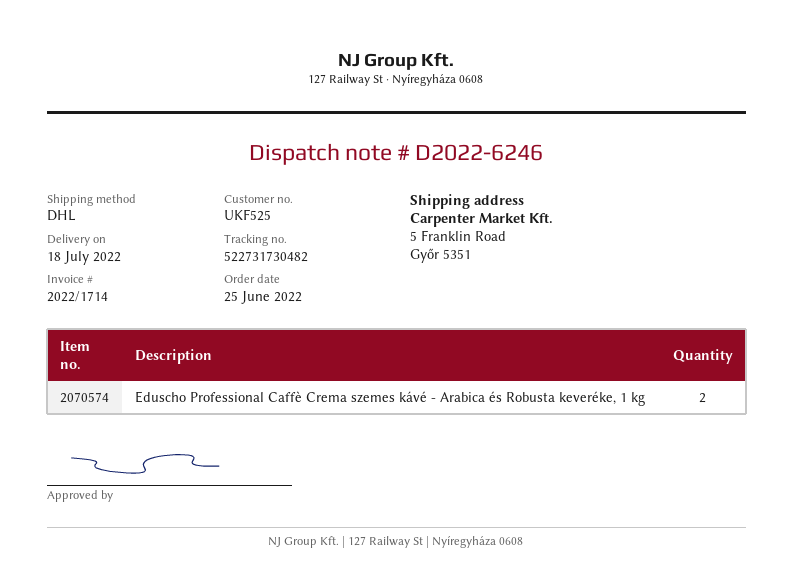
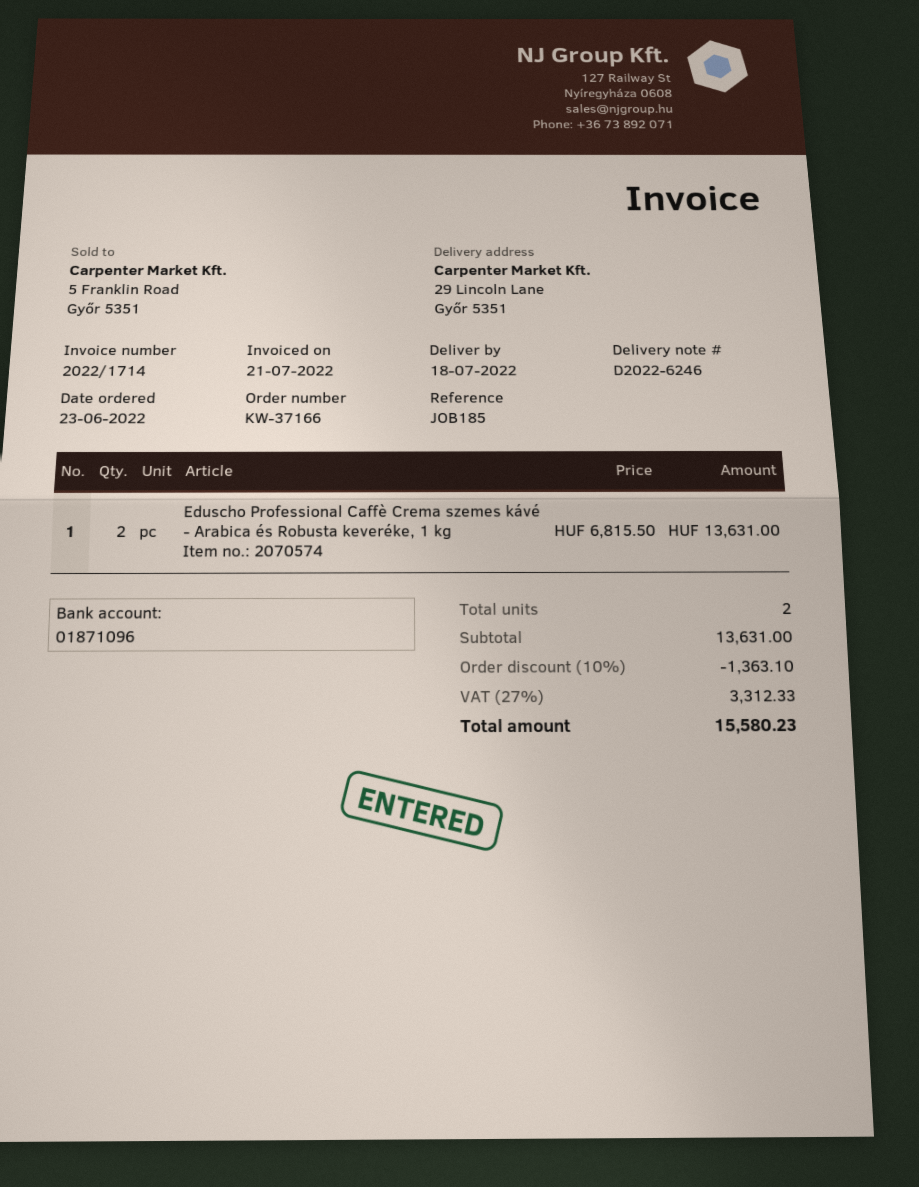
order date: 2022-06-25 -> 2022-06-23
ship to: 5 Franklin Road, Győr 5351 -> 29 Lincoln Lane, Győr 5351

